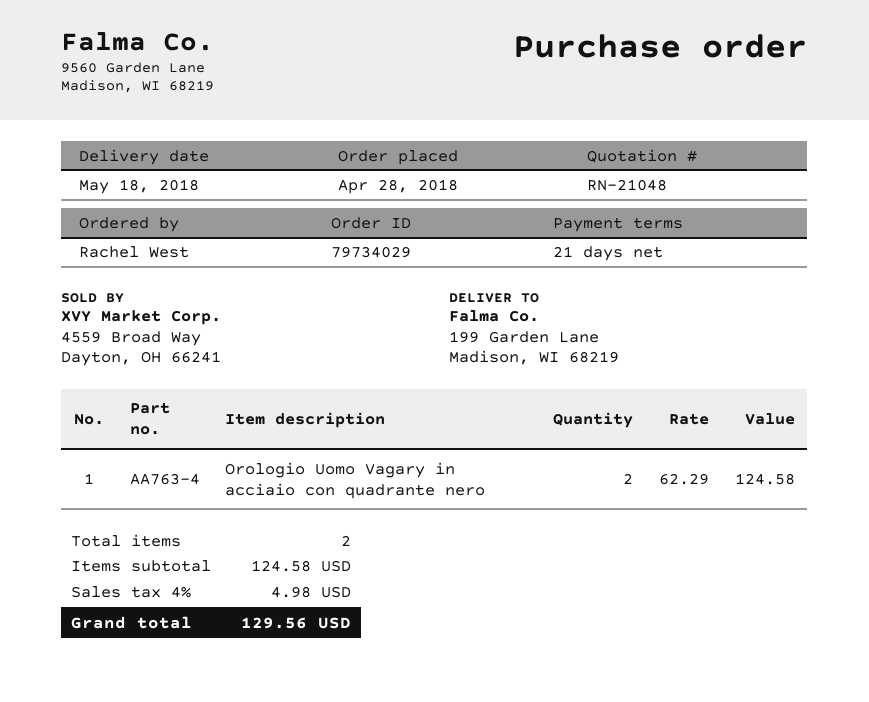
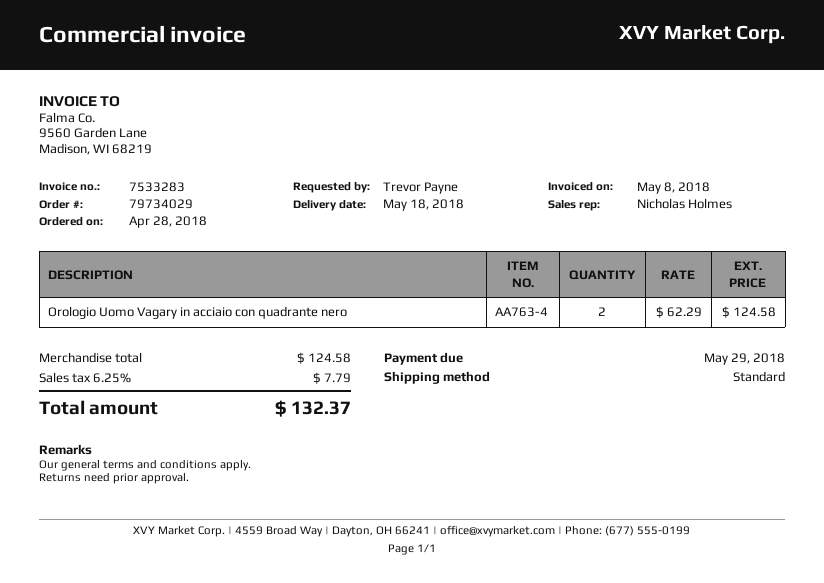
ordered by: Rachel West -> Trevor Payne
tax: 4% = 4.98 -> 6.25% = 7.79
total: 129.56 -> 132.37

